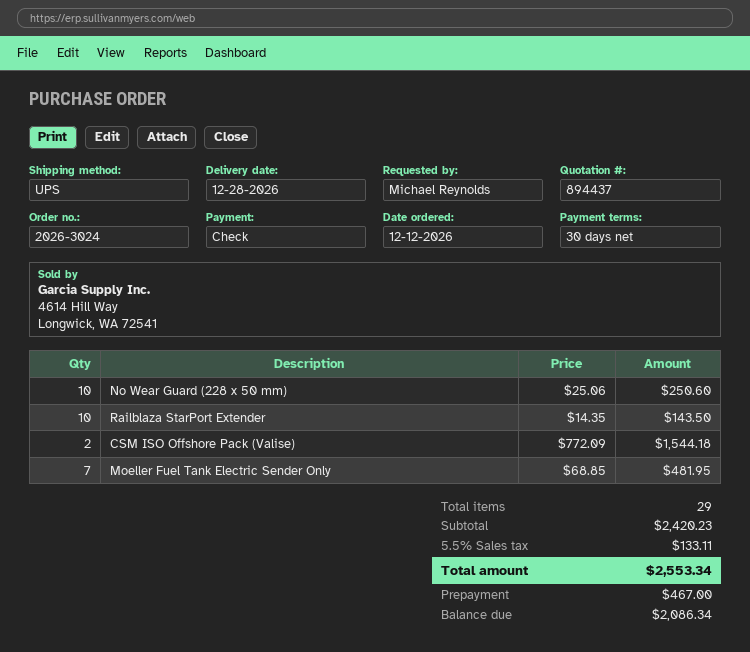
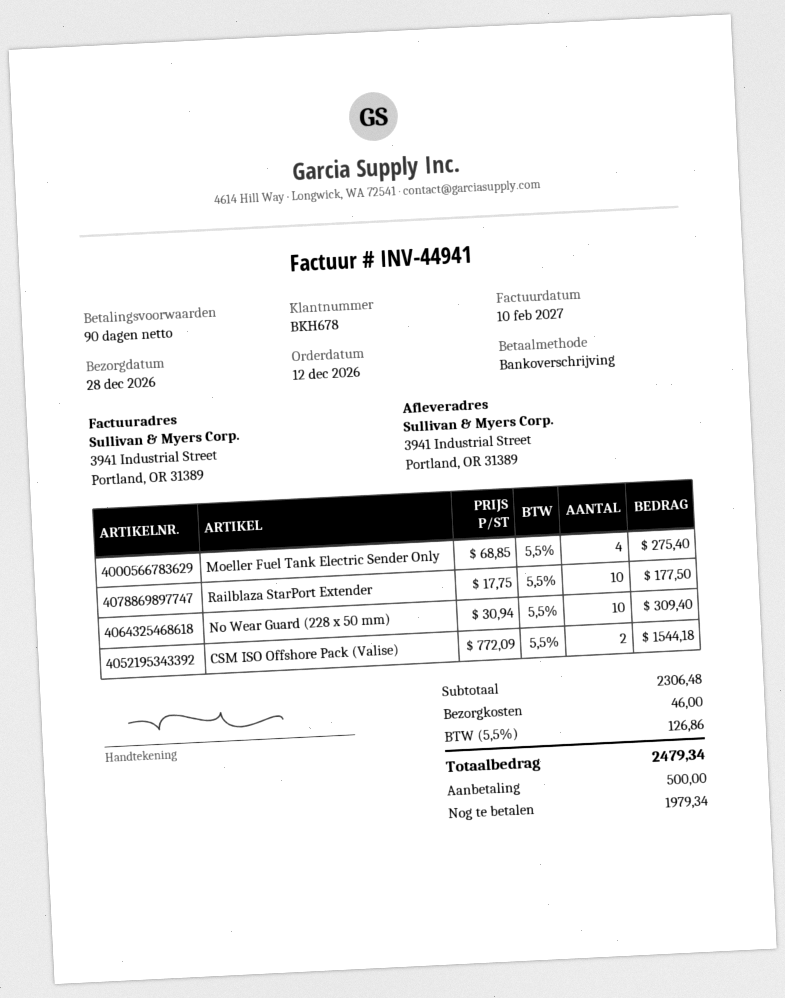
payment terms: 30 days -> 90 days
payment method: cheque -> bank transfer
No Wear Guard (228 x 50 mm): 10 x 25.06 = 250.60 -> 10 x 30.94 = 309.40
Railblaza StarPort Extender: 10 x 14.35 = 143.50 -> 10 x 17.75 = 177.50
Moeller Fuel Tank Electric Sender Only: 7 x 68.85 = 481.95 -> 4 x 68.85 = 275.40
subtotal: 2420.23 -> 2306.48
shipping: none -> 46.00
tax: 5.5% = 133.11 -> 5.5% = 126.86
total: 2553.34 -> 2479.34
deposit: 467.00 -> 500.00
balance: 2086.34 -> 1979.34

